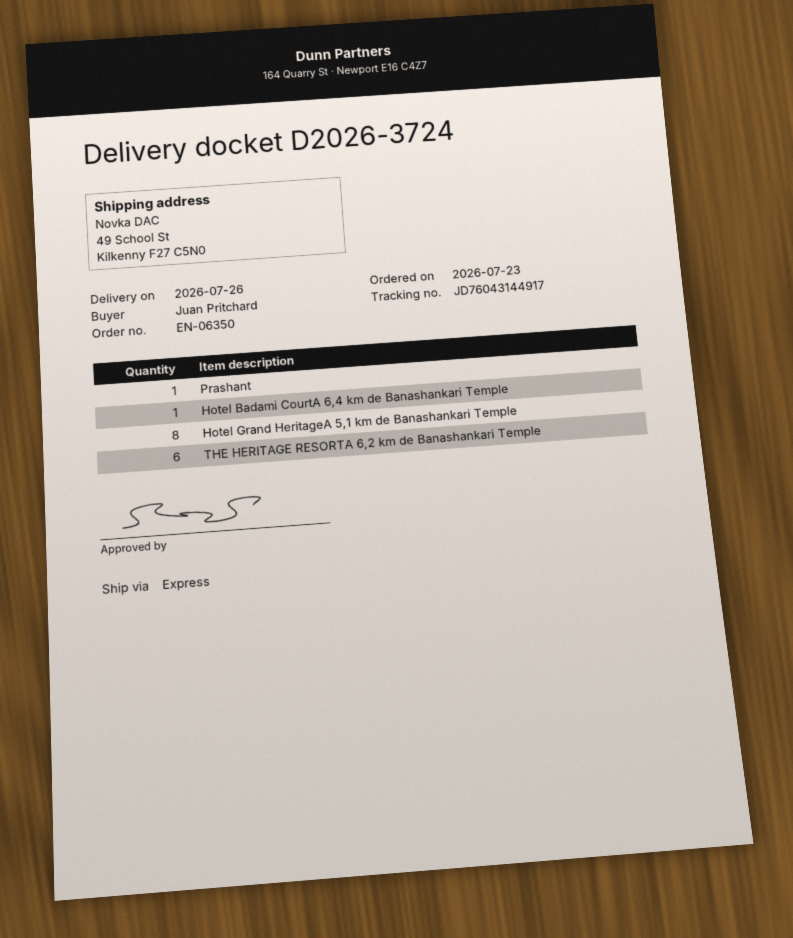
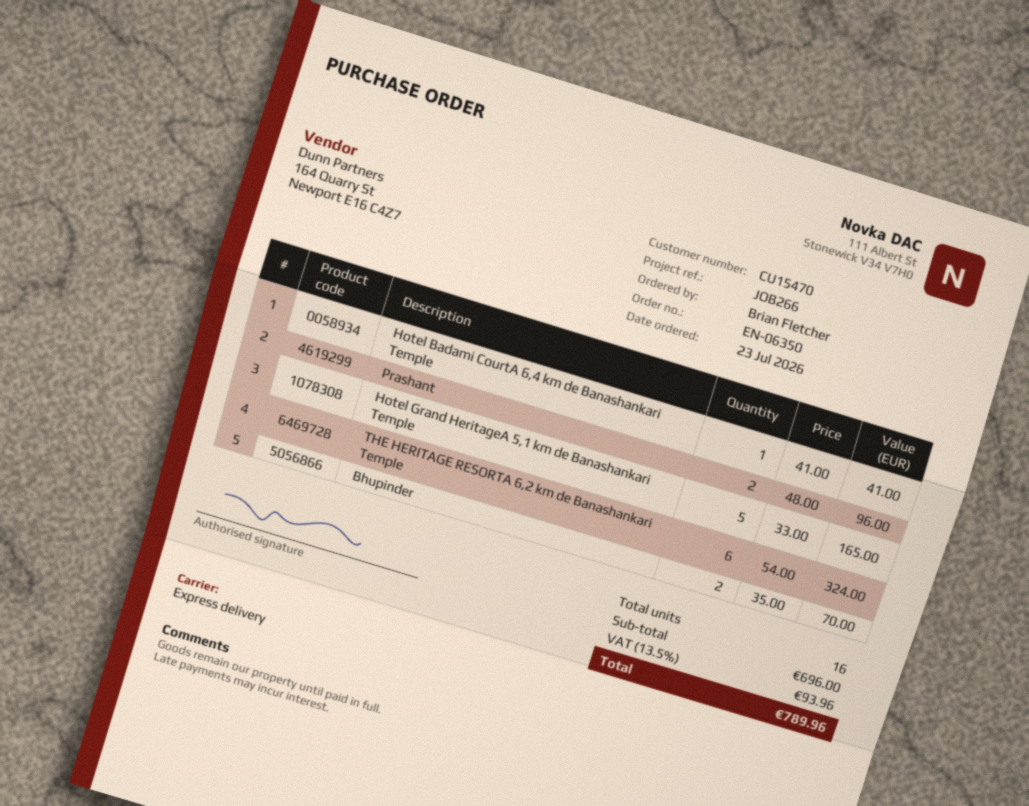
ordered by: Juan Pritchard -> Brian Fletcher
Prashant: 1 -> 2
Hotel Grand HeritageA 5,1 km de Banashankari Temple: 8 -> 5
Bhupinder: none -> 2

